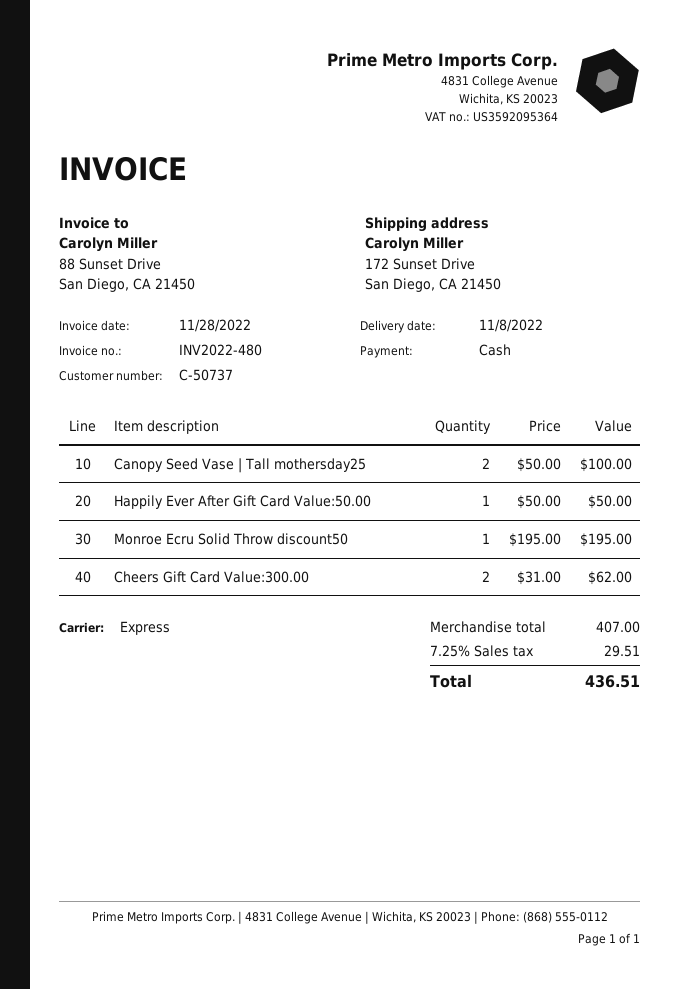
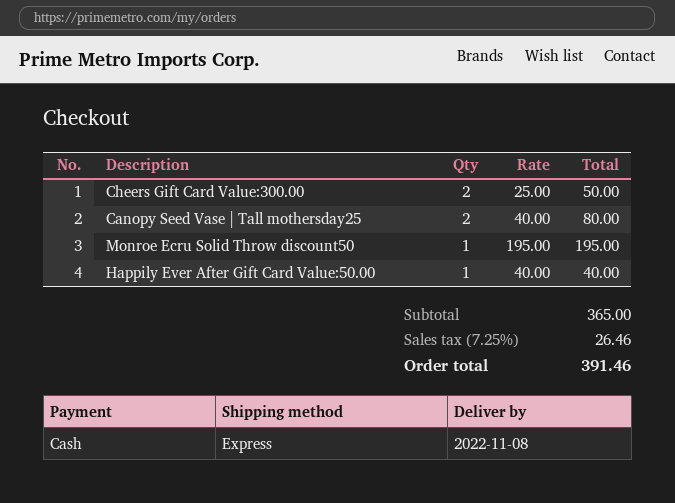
Canopy Seed Vase | Tall mothersday25: 2 x 50.00 = 100.00 -> 2 x 40.00 = 80.00
Happily Ever After Gift Card Value:50.00: 1 x 50.00 = 50.00 -> 1 x 40.00 = 40.00
Cheers Gift Card Value:300.00: 2 x 31.00 = 62.00 -> 2 x 25.00 = 50.00
subtotal: 407.00 -> 365.00
tax: 7.25% = 29.51 -> 7.25% = 26.46
total: 436.51 -> 391.46

